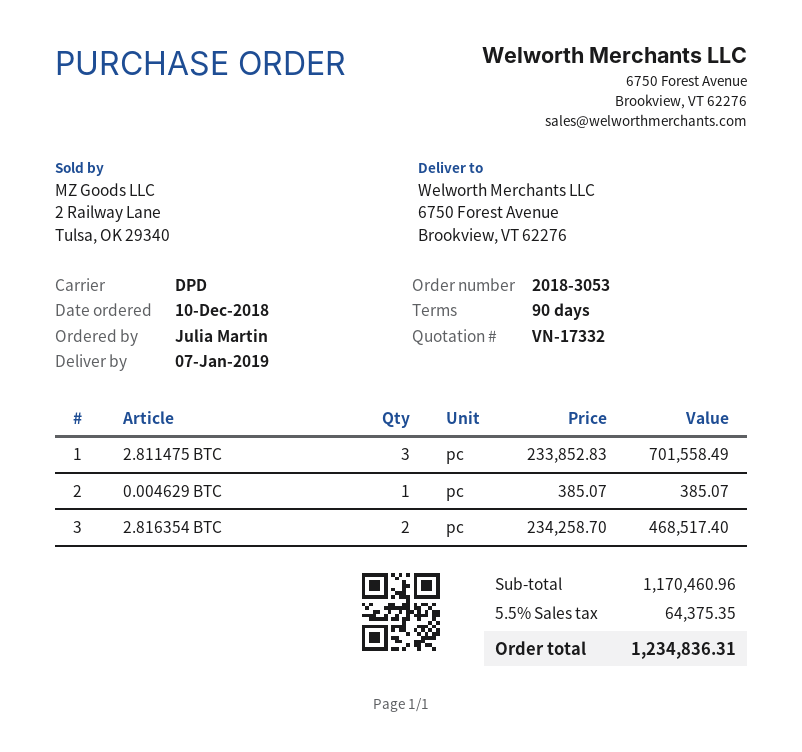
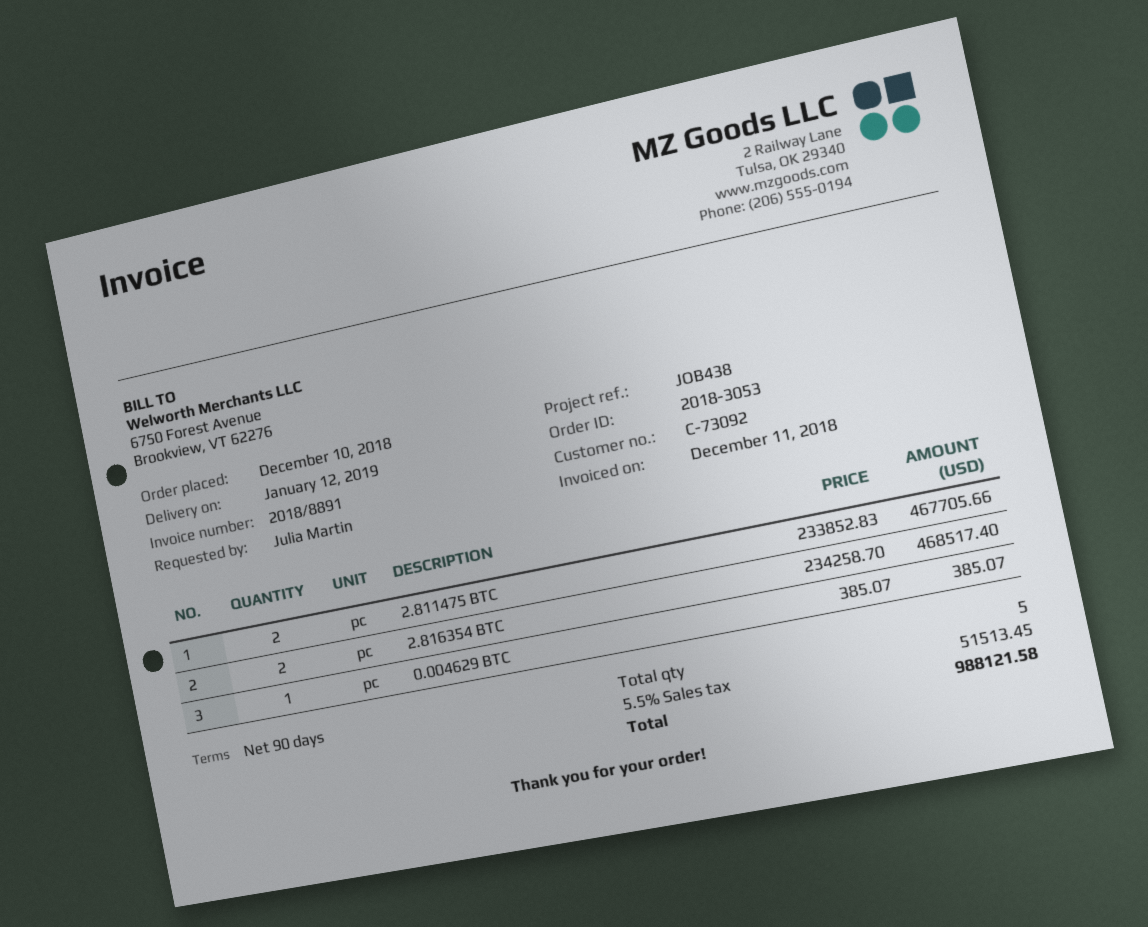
delivery date: 2019-01-07 -> 2019-01-12
2.811475 BTC: 3 x 233852.83 = 701558.49 -> 2 x 233852.83 = 467705.66
tax: 5.5% = 64375.35 -> 5.5% = 51513.45
total: 1234836.31 -> 988121.58

